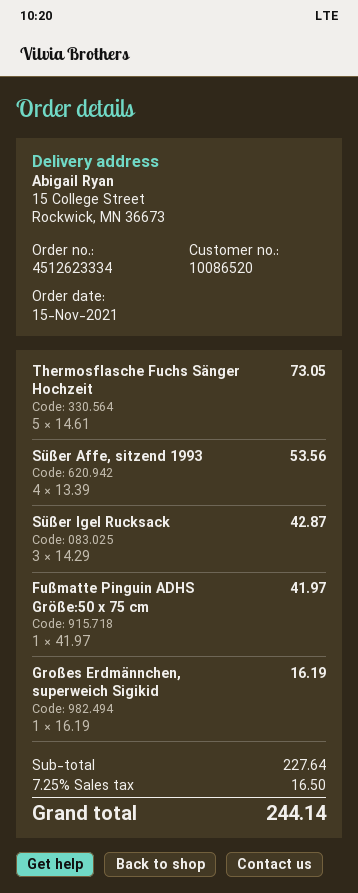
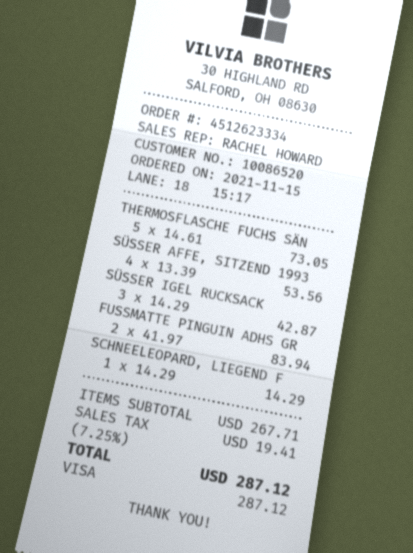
Fußmatte Pinguin ADHS Größe:50 x 75 cm: 1 x 41.97 = 41.97 -> 2 x 41.97 = 83.94
Großes Erdmännchen, superweich Sigikid: 1 x 16.19 = 16.19 -> none
SCHNEELEOPARD, LIEGEND F: none -> 1 x 14.29 = 14.29
subtotal: 227.64 -> 267.71
tax: 7.25% = 16.50 -> 7.25% = 19.41
total: 244.14 -> 287.12

